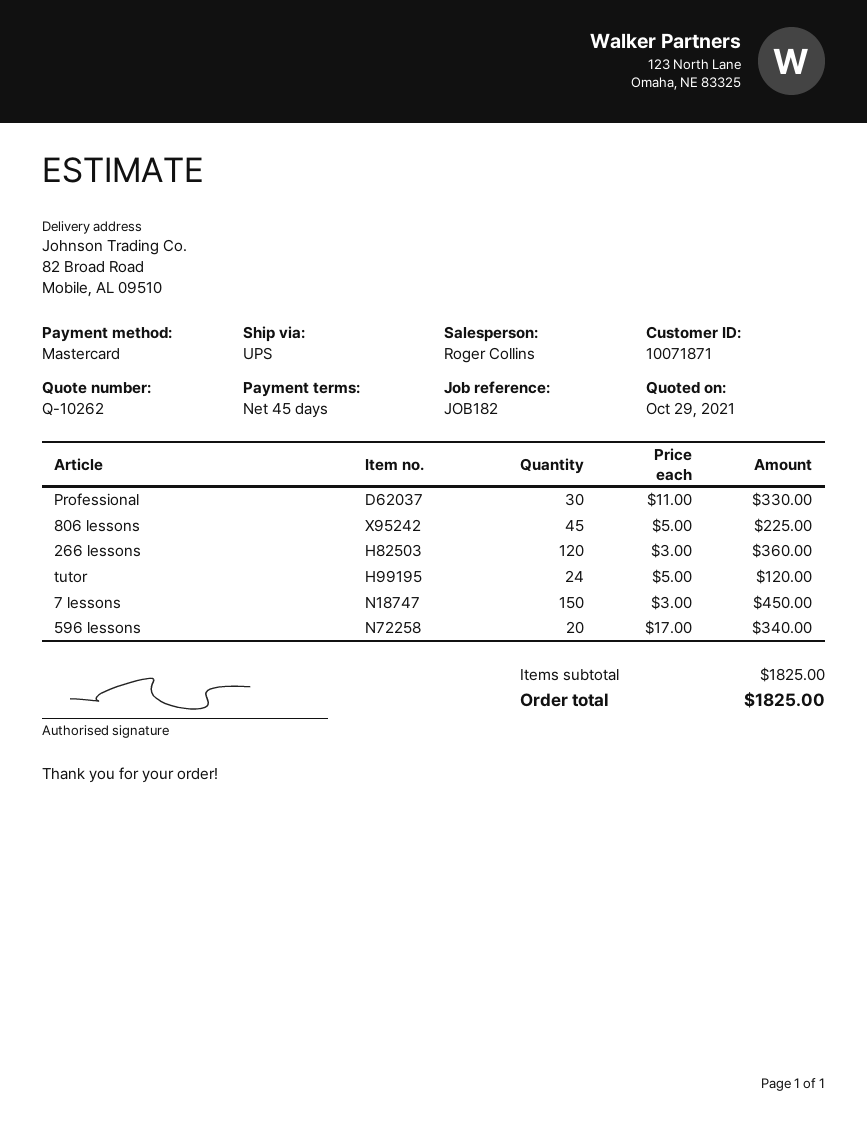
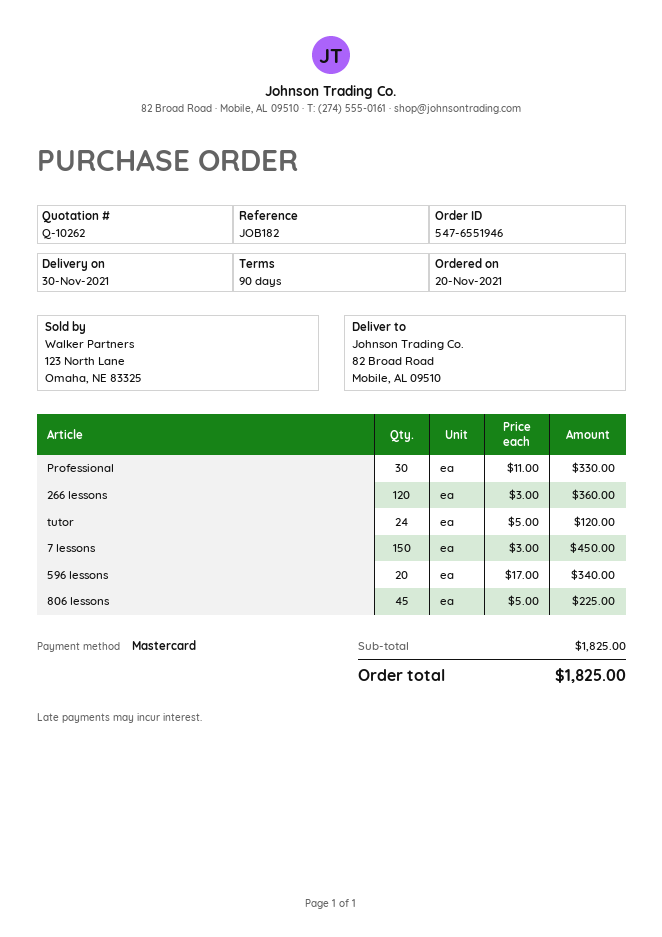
payment terms: 45 days -> 90 days

